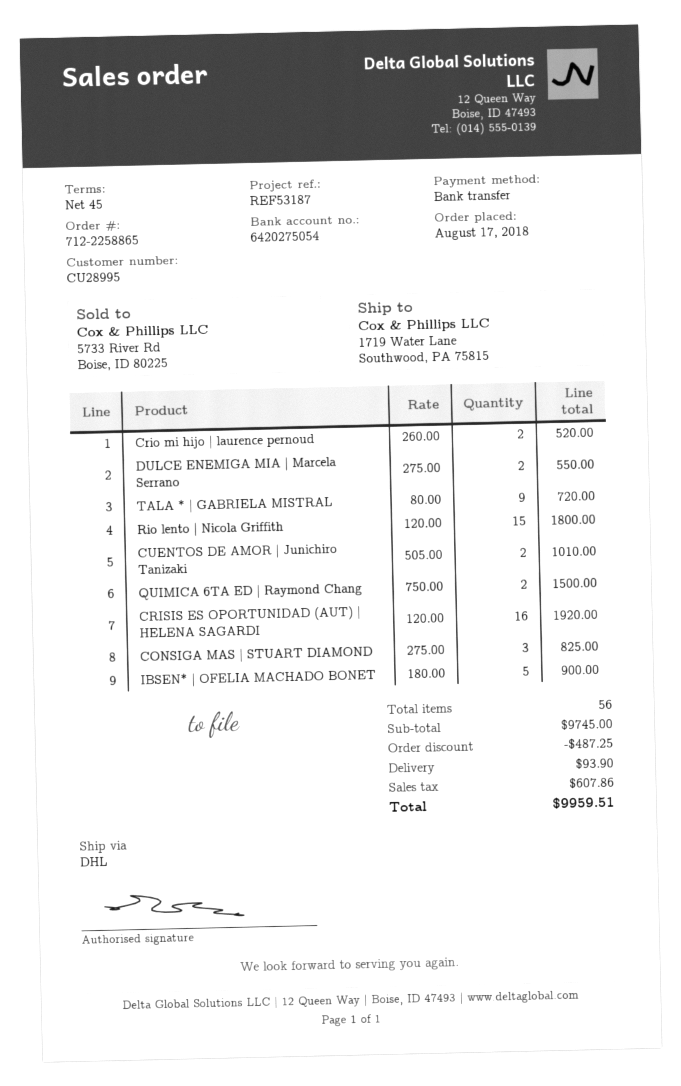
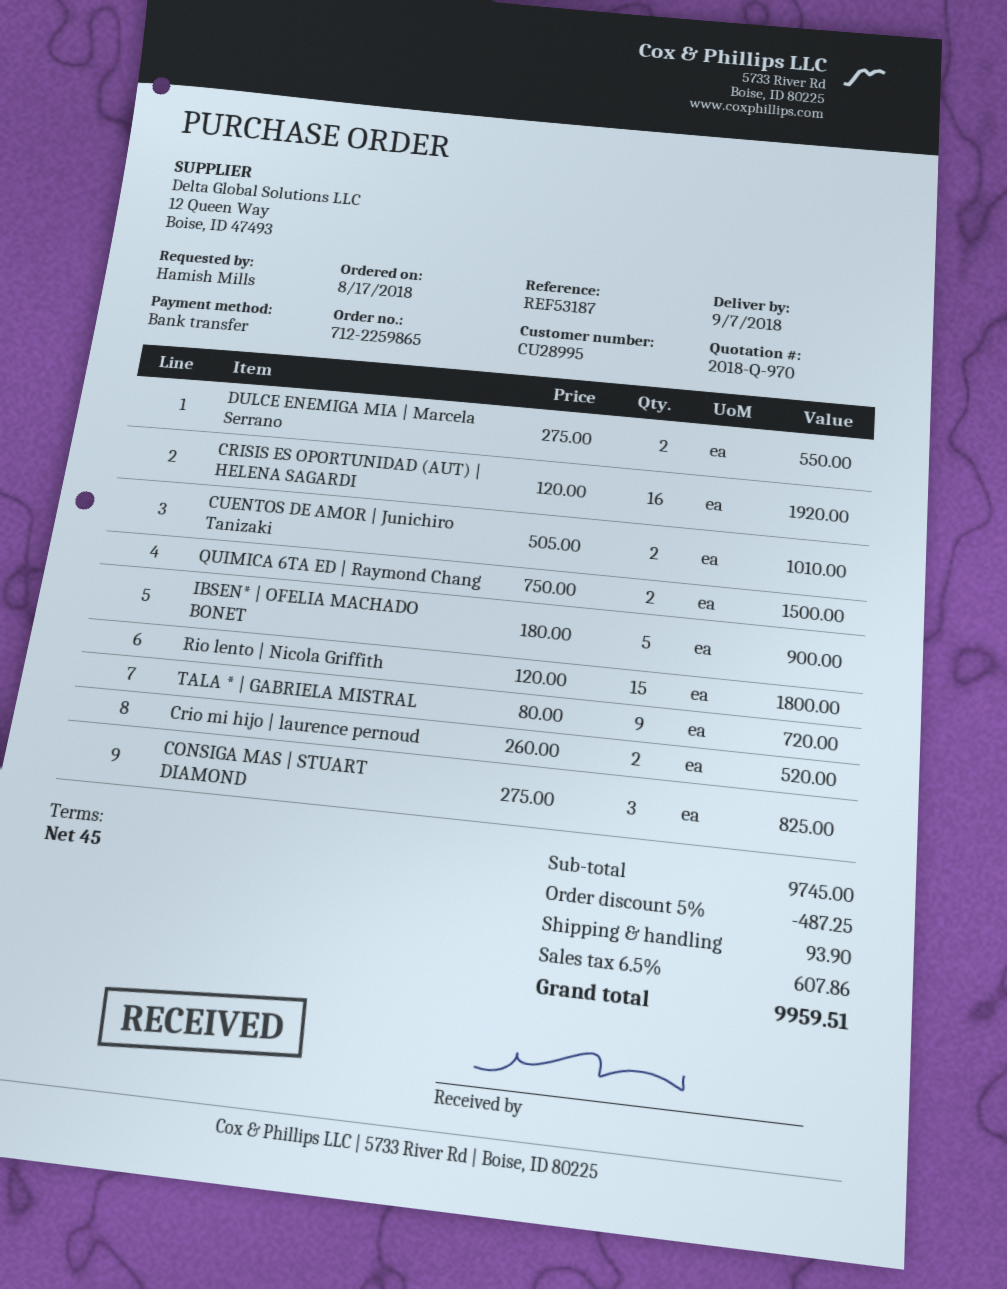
order number: 712-2258865 -> 712-2259865

